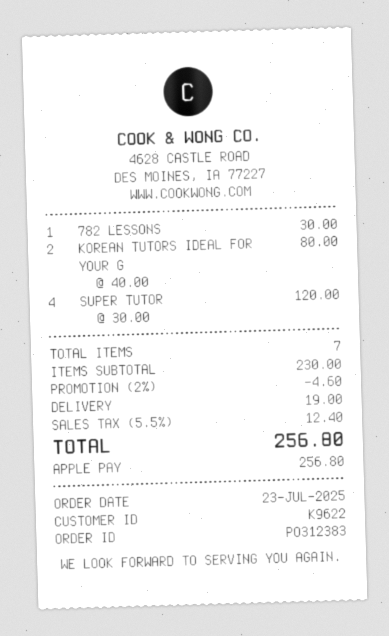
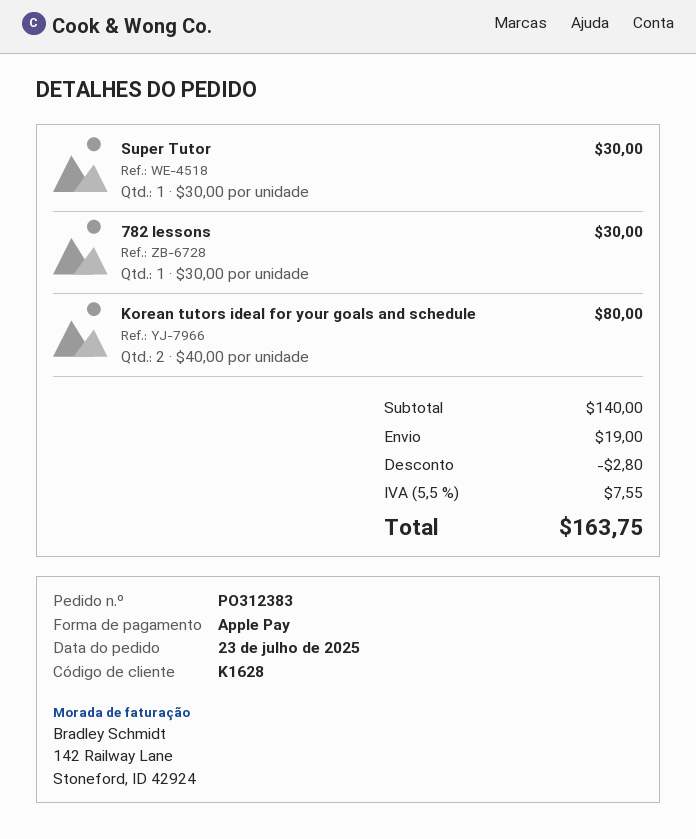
customer number: K9622 -> K1628
SUPER TUTOR: 4 x 30.00 = 120.00 -> 1 x 30.00 = 30.00
subtotal: 230.00 -> 140.00
discount: 4.60 -> 2.80
tax: 5.5% = 12.40 -> 5.5% = 7.55
total: 256.80 -> 163.75

